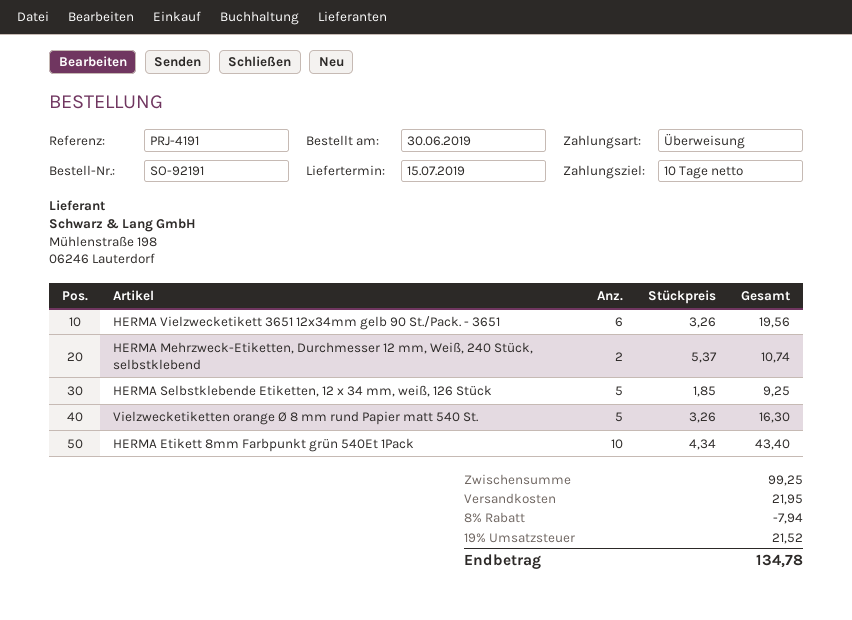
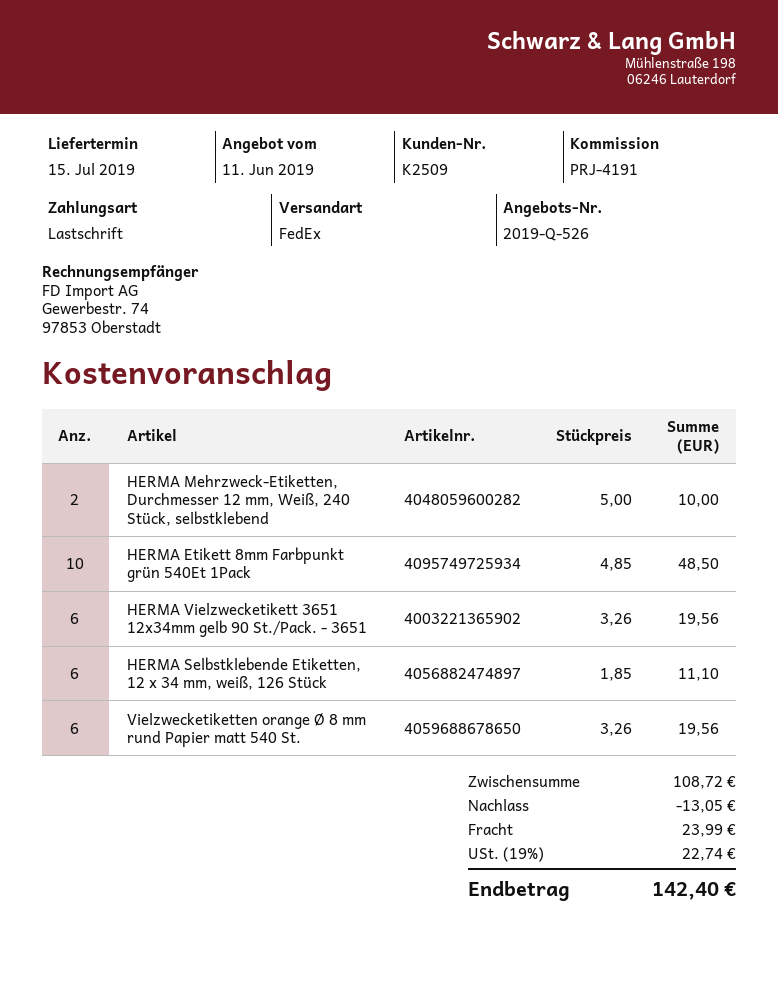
payment method: bank transfer -> direct debit
HERMA Mehrzweck-Etiketten, Durchmesser 12 mm, Weiß, 240 Stück, selbstklebend: 2 x 5.37 = 10.74 -> 2 x 5.00 = 10.00
HERMA Selbstklebende Etiketten, 12 x 34 mm, weiß, 126 Stück: 5 x 1.85 = 9.25 -> 6 x 1.85 = 11.10
Vielzwecketiketten orange Ø 8 mm rund Papier matt 540 St.: 5 x 3.26 = 16.30 -> 6 x 3.26 = 19.56
HERMA Etikett 8mm Farbpunkt grün 540Et 1Pack: 10 x 4.34 = 43.40 -> 10 x 4.85 = 48.50
subtotal: 99.25 -> 108.72
discount: 7.94 -> 13.05
shipping: 21.95 -> 23.99
tax: 19% = 21.52 -> 19% = 22.74
total: 134.78 -> 142.40

